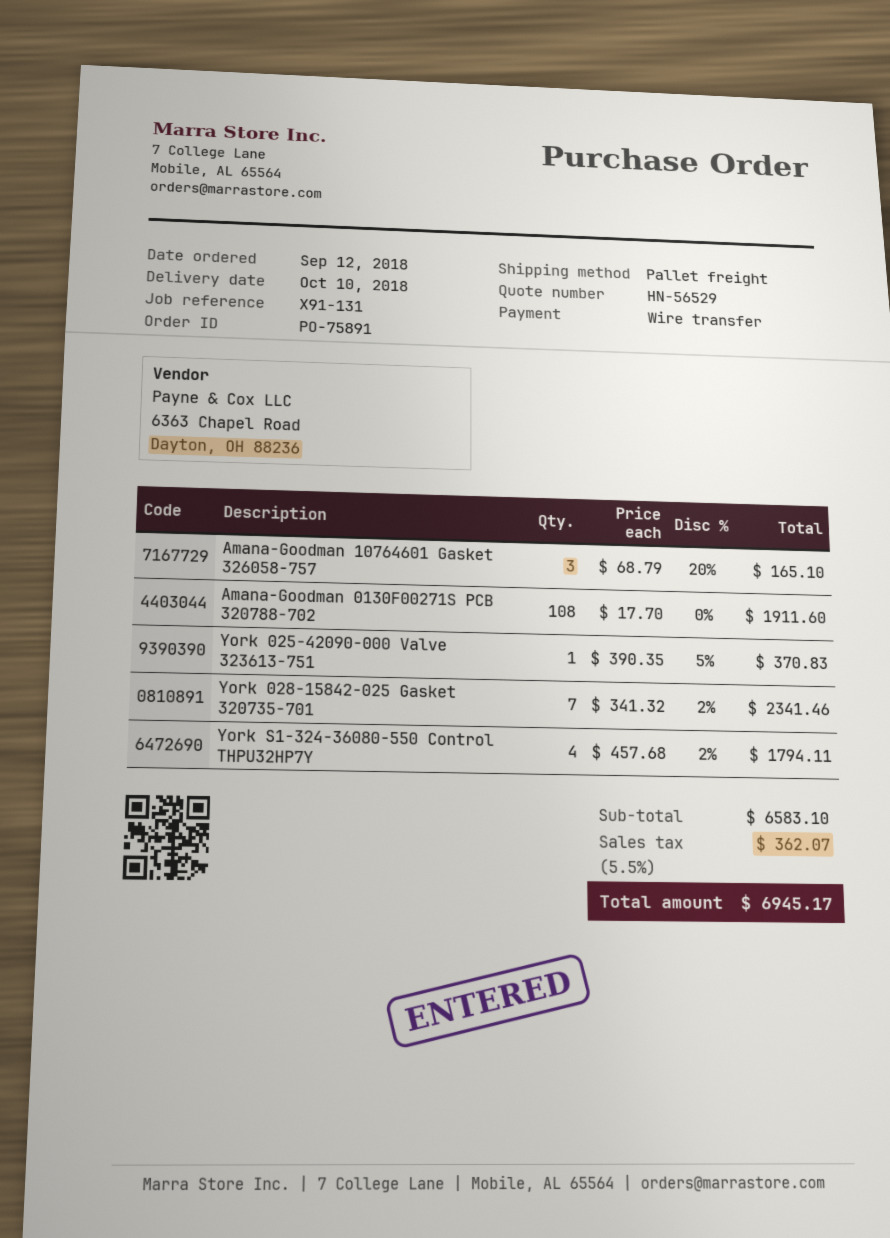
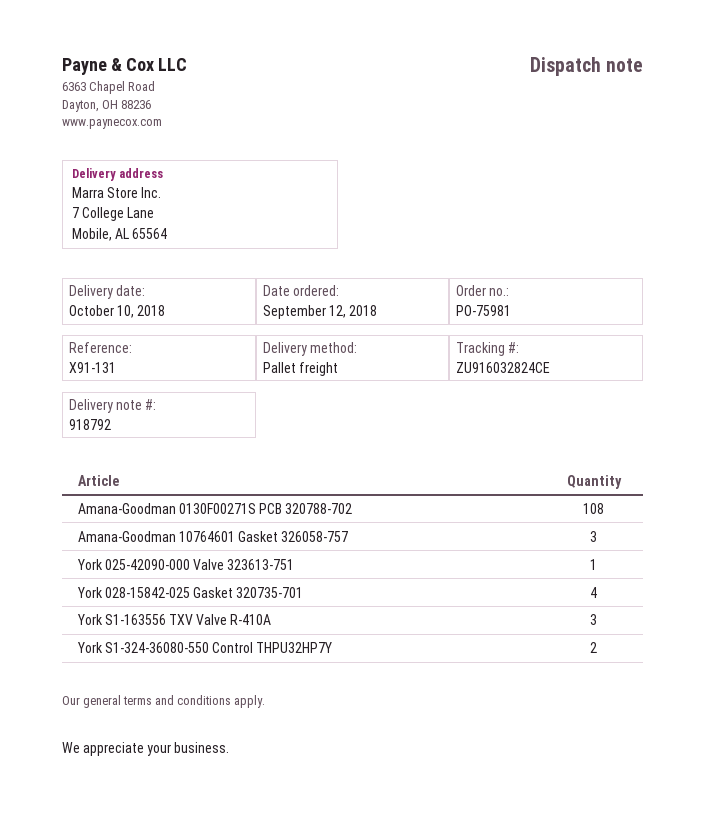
order number: PO-75891 -> PO-75981
York 028-15842-025 Gasket 320735-701: 7 -> 4
York S1-324-36080-550 Control THPU32HP7Y: 4 -> 2
York S1-163556 TXV Valve R-410A: none -> 3

